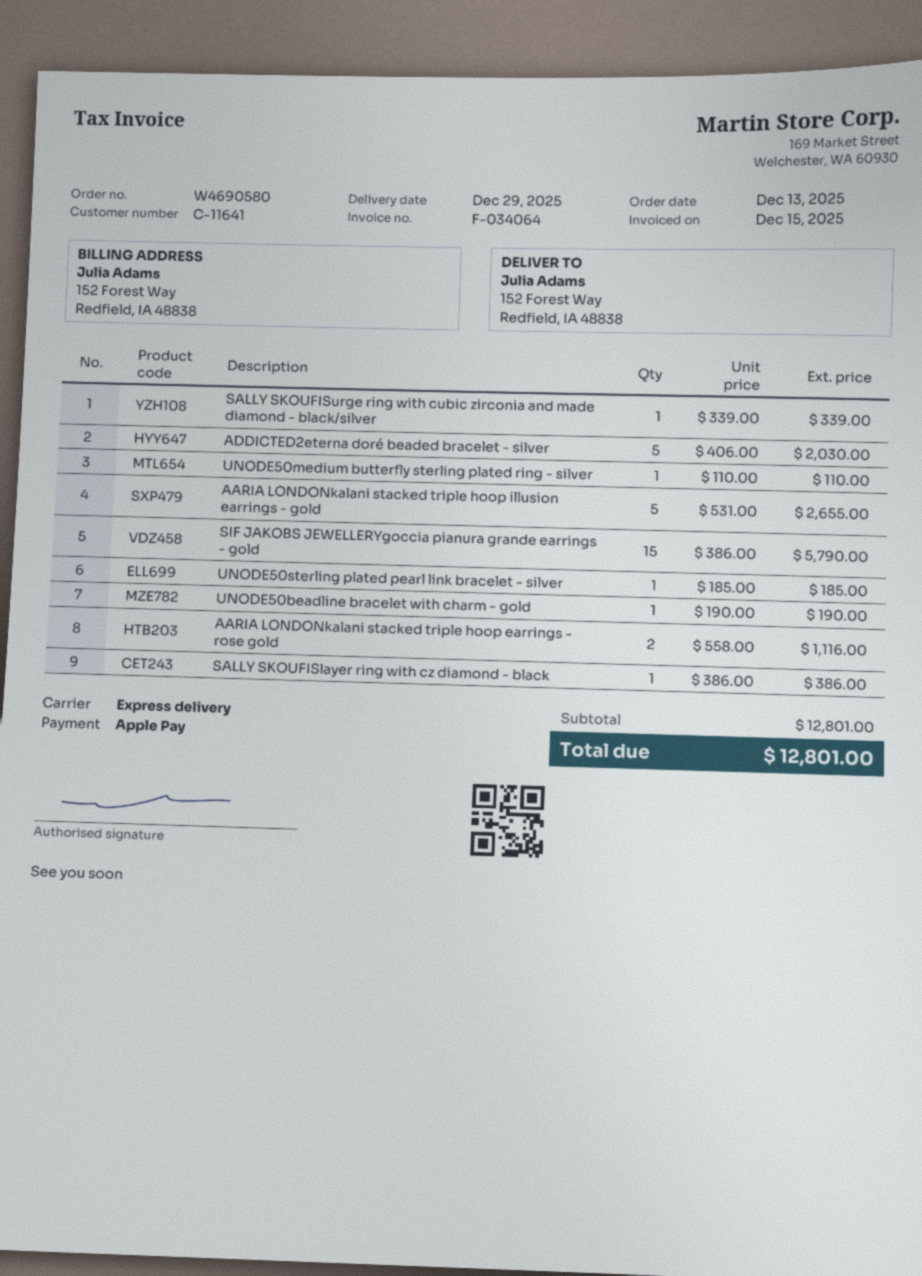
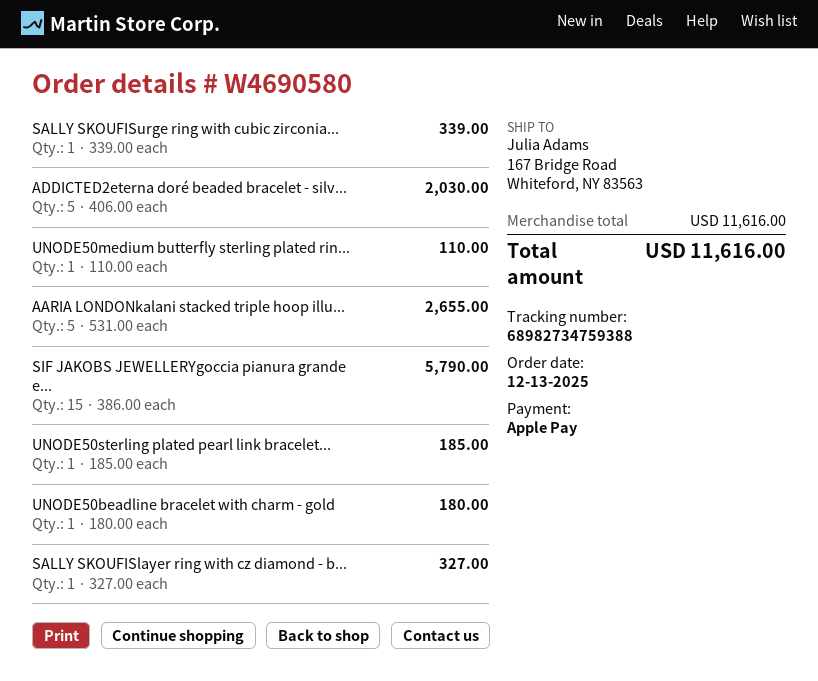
ship to: 152 Forest Way, Redfield, IA 48838 -> 167 Bridge Road, Whiteford, NY 83563
UNODE50beadline bracelet with charm - gold: 1 x 190.00 = 190.00 -> 1 x 180.00 = 180.00
AARIA LONDONkalani stacked triple hoop earrings - rose gold: 2 x 558.00 = 1116.00 -> none
SALLY SKOUFISlayer ring with cz diamond - black: 1 x 386.00 = 386.00 -> 1 x 327.00 = 327.00
subtotal: 12801.00 -> 11616.00
total: 12801.00 -> 11616.00

